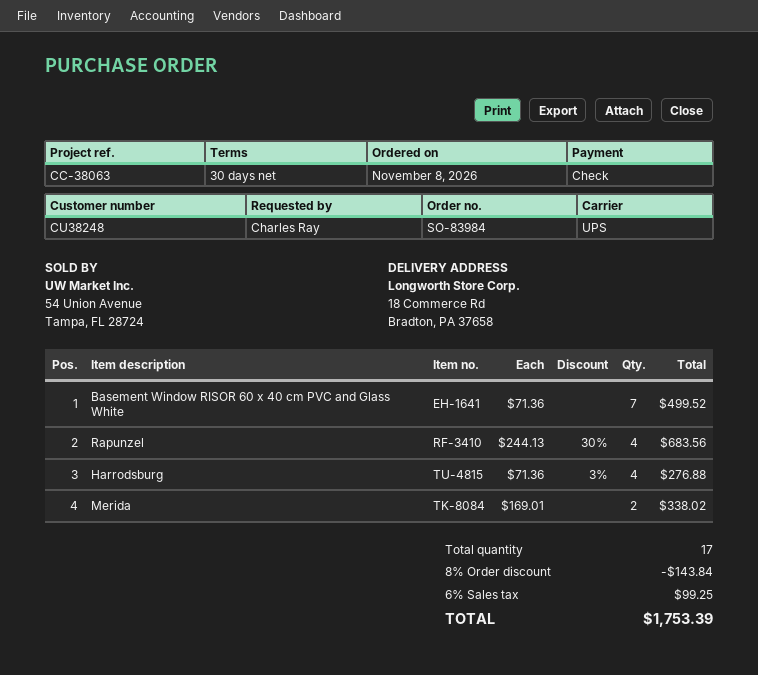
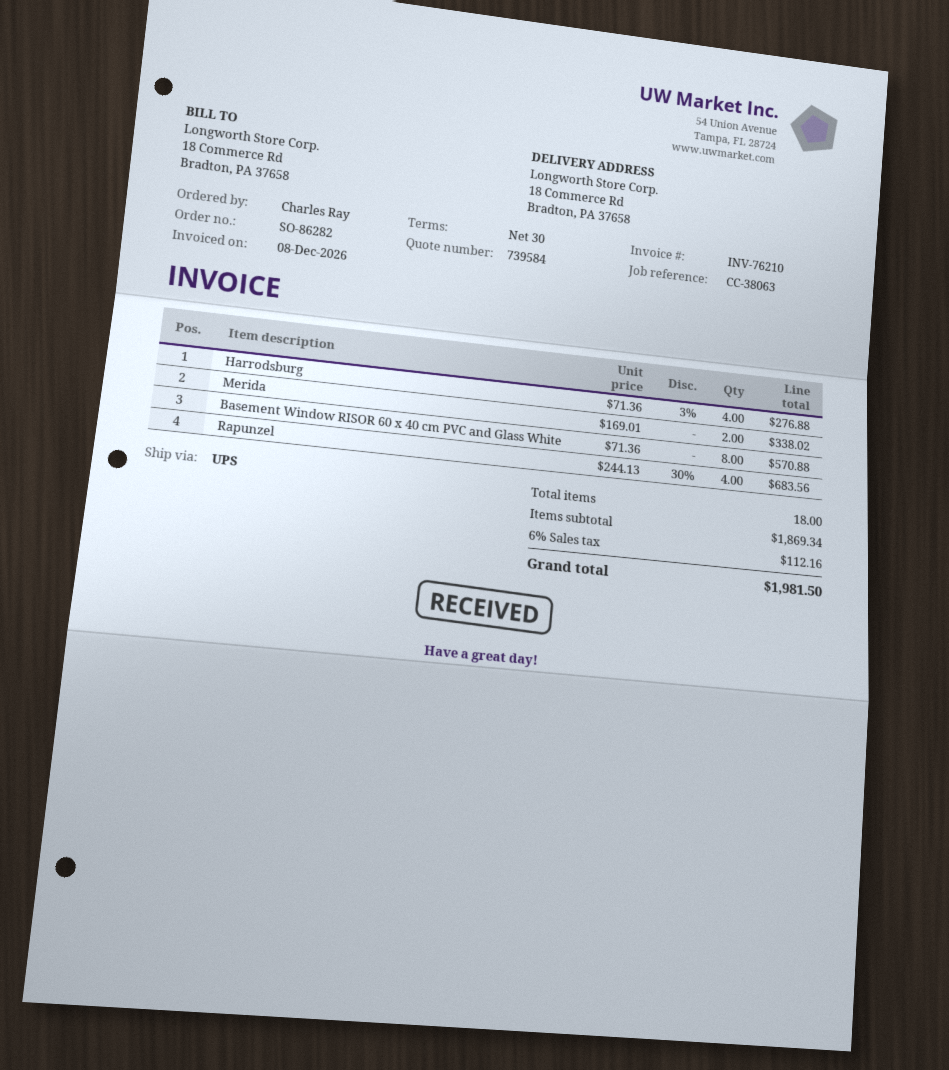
order number: SO-83984 -> SO-86282
Basement Window RISOR 60 x 40 cm PVC and Glass White: 7 x 71.36 = 499.52 -> 8 x 71.36 = 570.88
total quantity: 17 -> 18
discount: 8% = 143.84 -> none
tax: 6% = 99.25 -> 6% = 112.16
total: 1753.39 -> 1981.50

